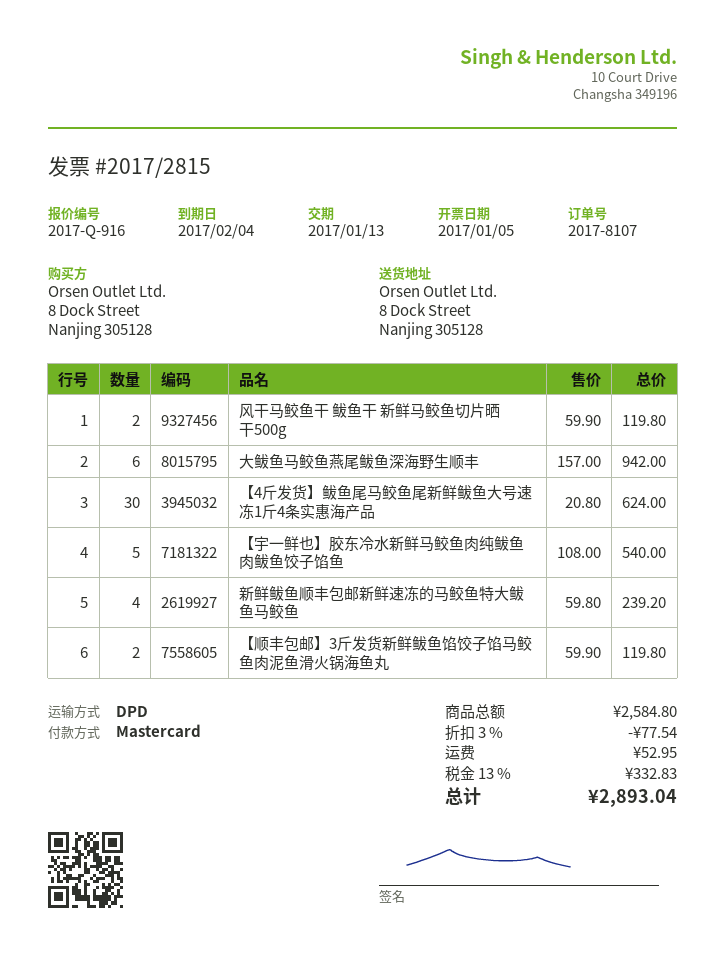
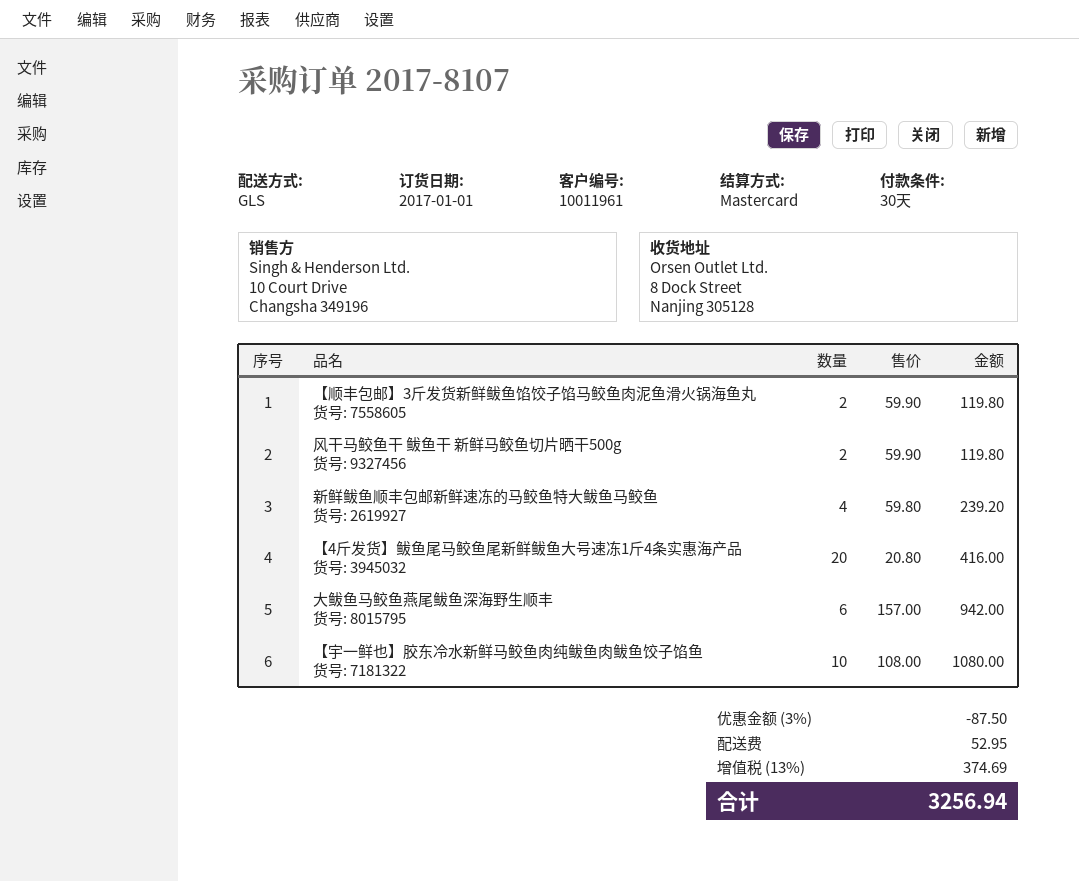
shipping method: DPD -> GLS
【4斤发货】鲅鱼尾马鲛鱼尾新鲜鲅鱼大号速冻1斤4条实惠海产品: 30 x 20.80 = 624.00 -> 20 x 20.80 = 416.00
【宇一鲜也】胶东冷水新鲜马鲛鱼肉纯鲅鱼肉鲅鱼饺子馅鱼: 5 x 108.00 = 540.00 -> 10 x 108.00 = 1080.00
discount: 3% = 77.54 -> 3% = 87.50
tax: 13% = 332.83 -> 13% = 374.69
total: 2893.04 -> 3256.94

